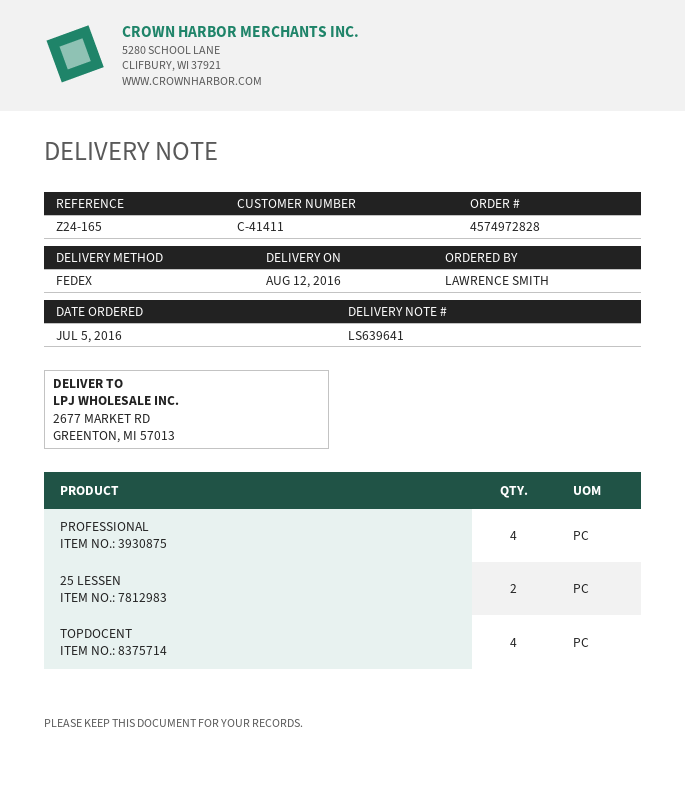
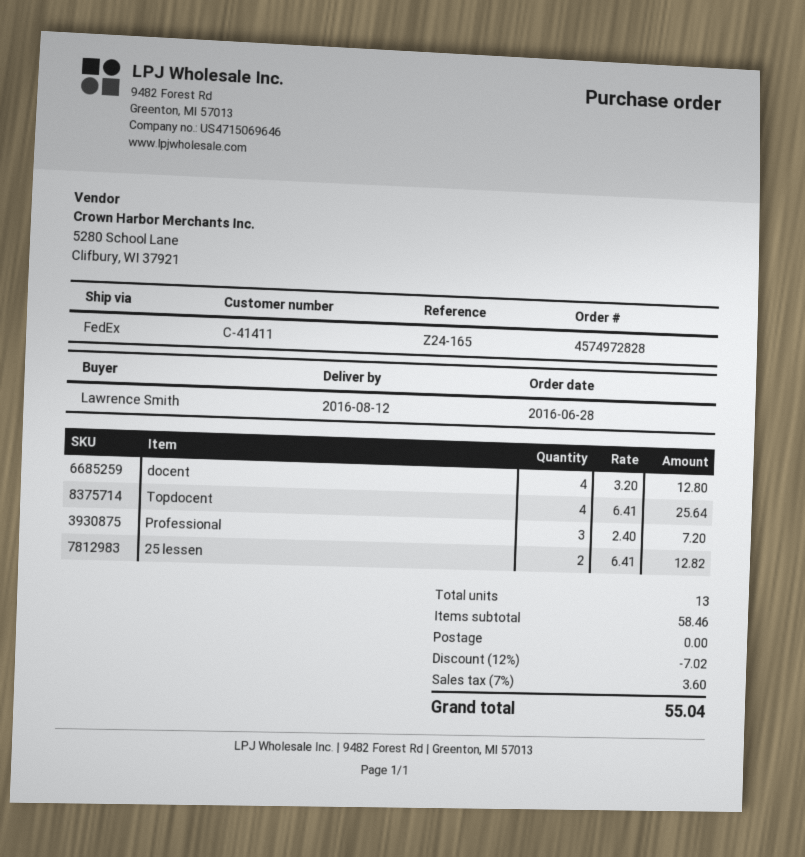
order date: 2016-07-05 -> 2016-06-28
PROFESSIONAL: 4 -> 3
docent: none -> 4

